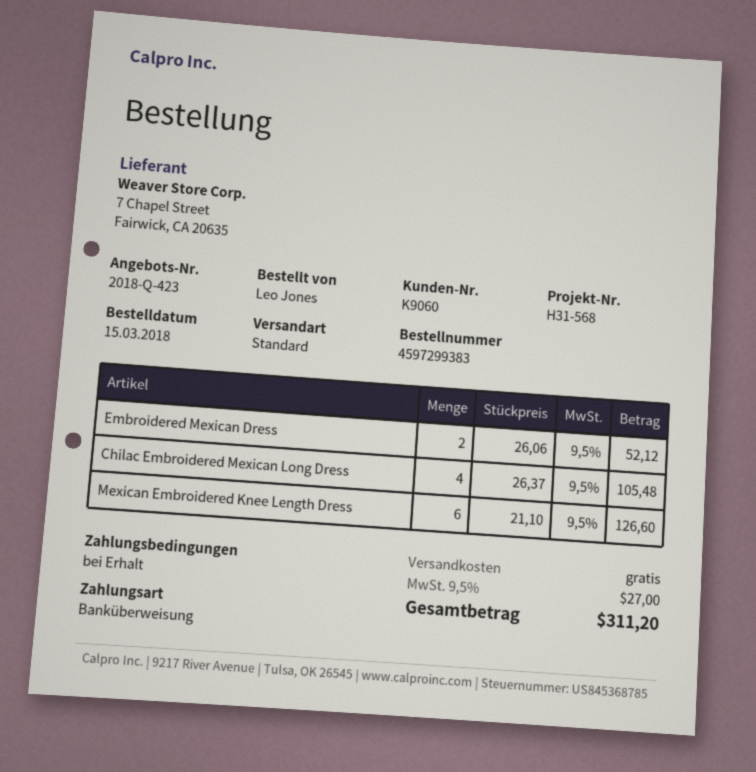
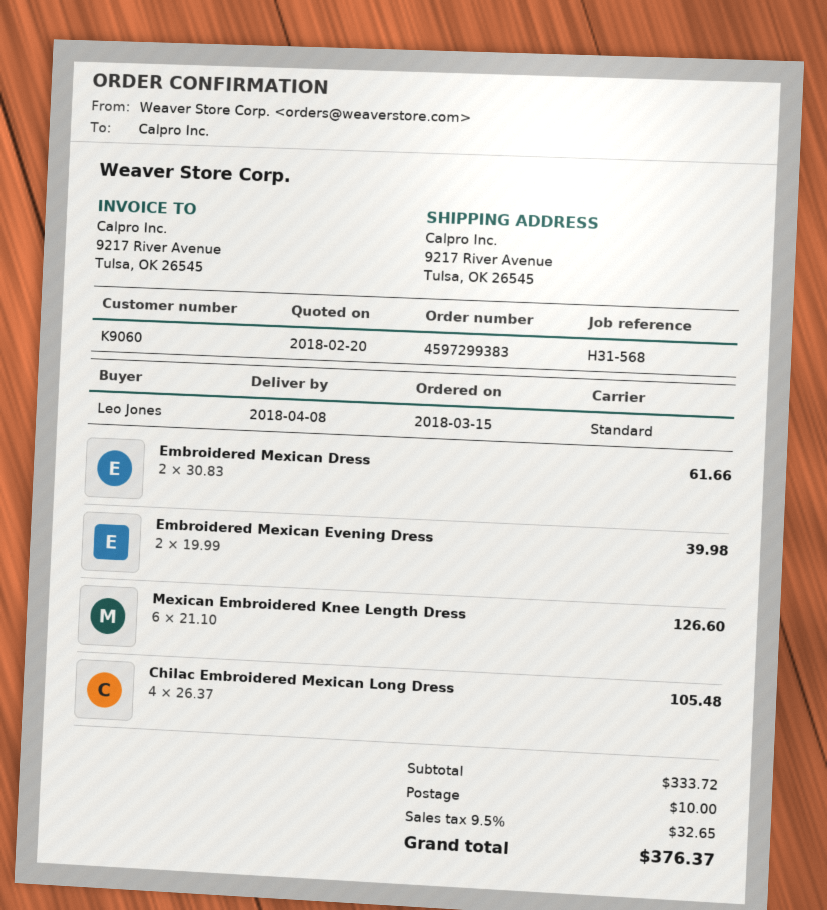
Embroidered Mexican Dress: 2 x 26.06 = 52.12 -> 2 x 30.83 = 61.66
Embroidered Mexican Evening Dress: none -> 2 x 19.99 = 39.98
shipping: 0.00 -> 10.00
tax: 9.5% = 27.00 -> 9.5% = 32.65
total: 311.20 -> 376.37

